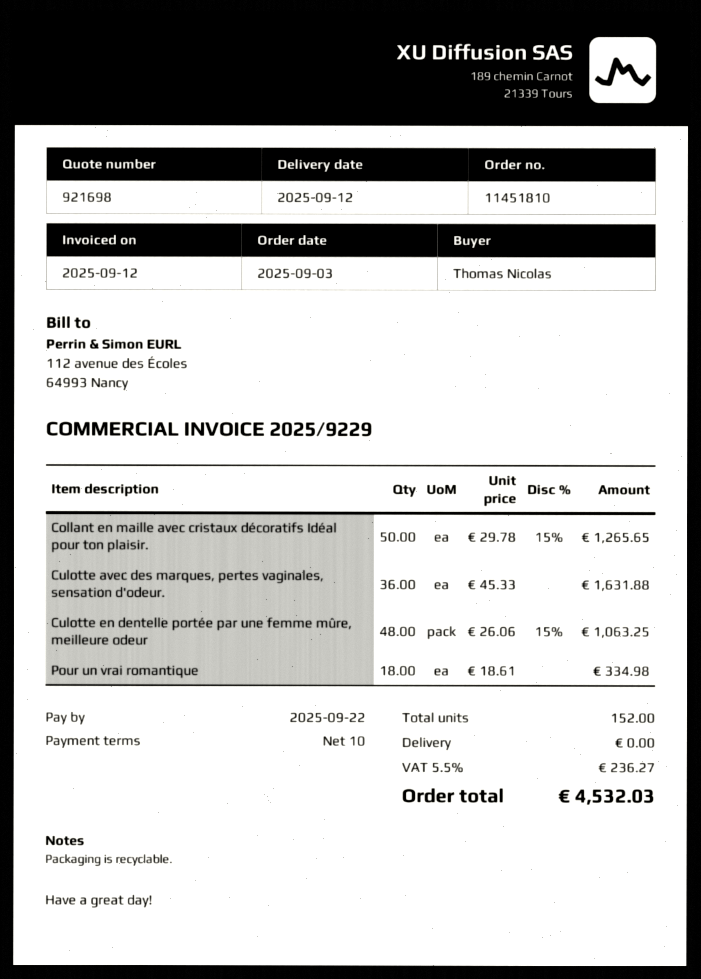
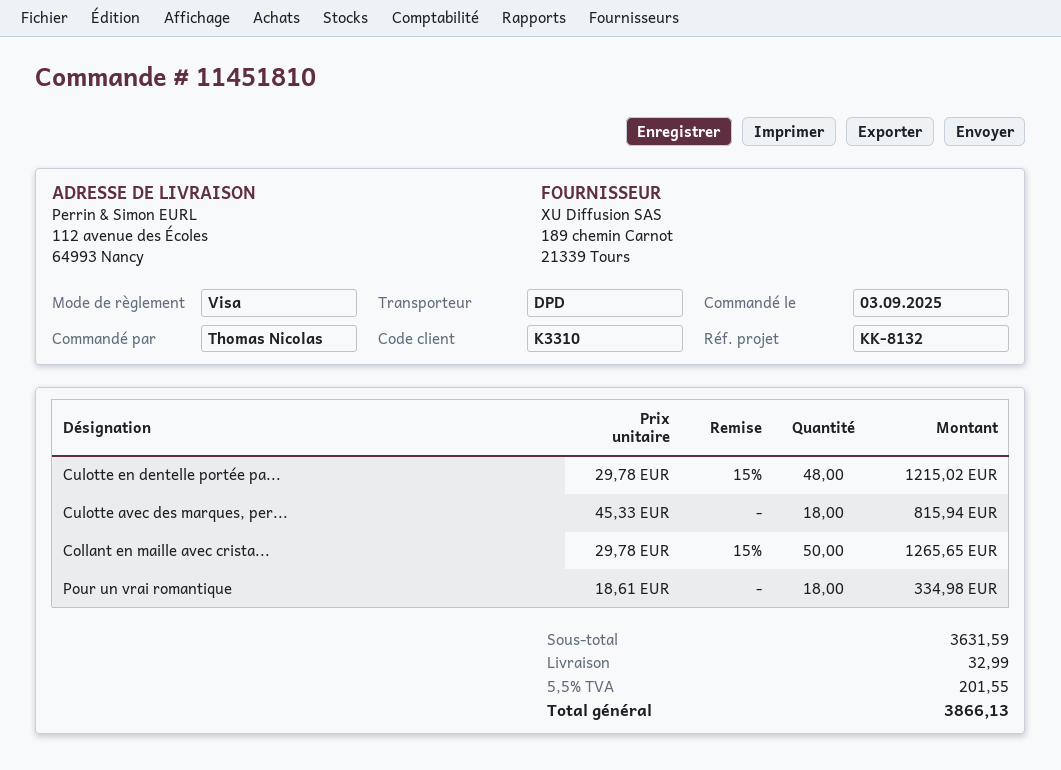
Culotte avec des marques, pertes vaginales, sensation d'odeur.: 36 x 45.33 = 1631.88 -> 18 x 45.33 = 815.94
Culotte en dentelle portée par une femme mûre, meilleure odeur: 48 x 26.06 - 15% = 1063.25 -> 48 x 29.78 - 15% = 1215.02
shipping: 0.00 -> 32.99
tax: 5.5% = 236.27 -> 5.5% = 201.55
total: 4532.03 -> 3866.13

